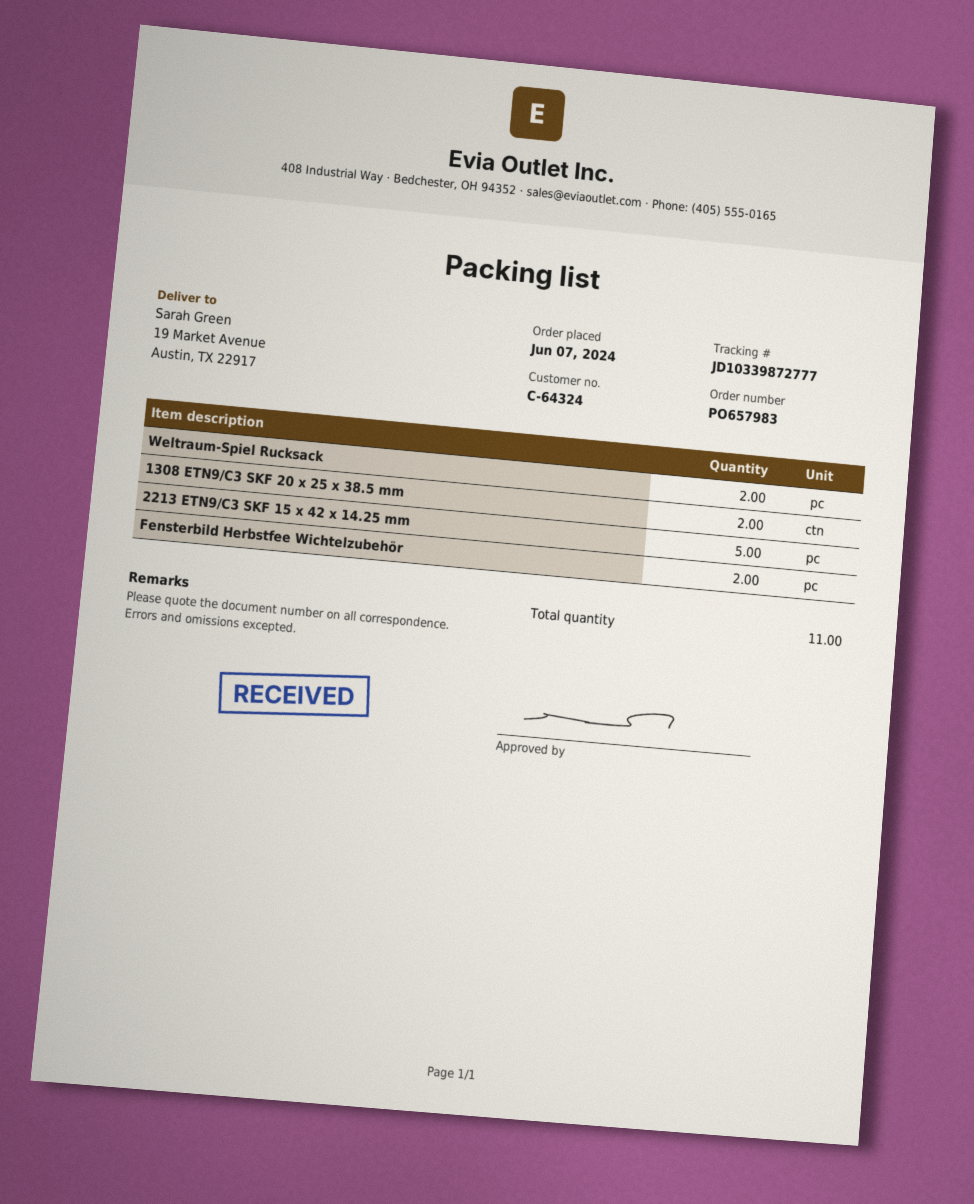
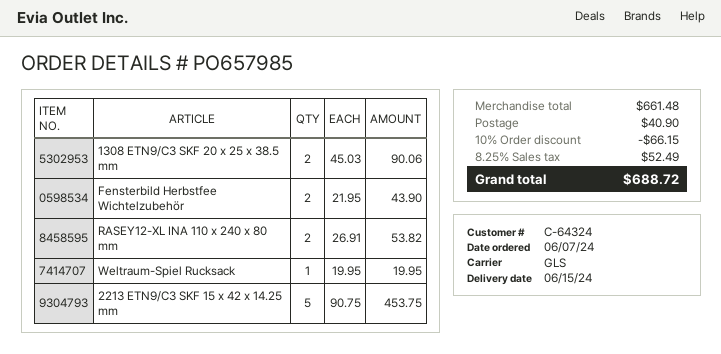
order number: PO657983 -> PO657985
Weltraum-Spiel Rucksack: 2 -> 1
RASEY12-XL INA 110 x 240 x 80 mm: none -> 2

